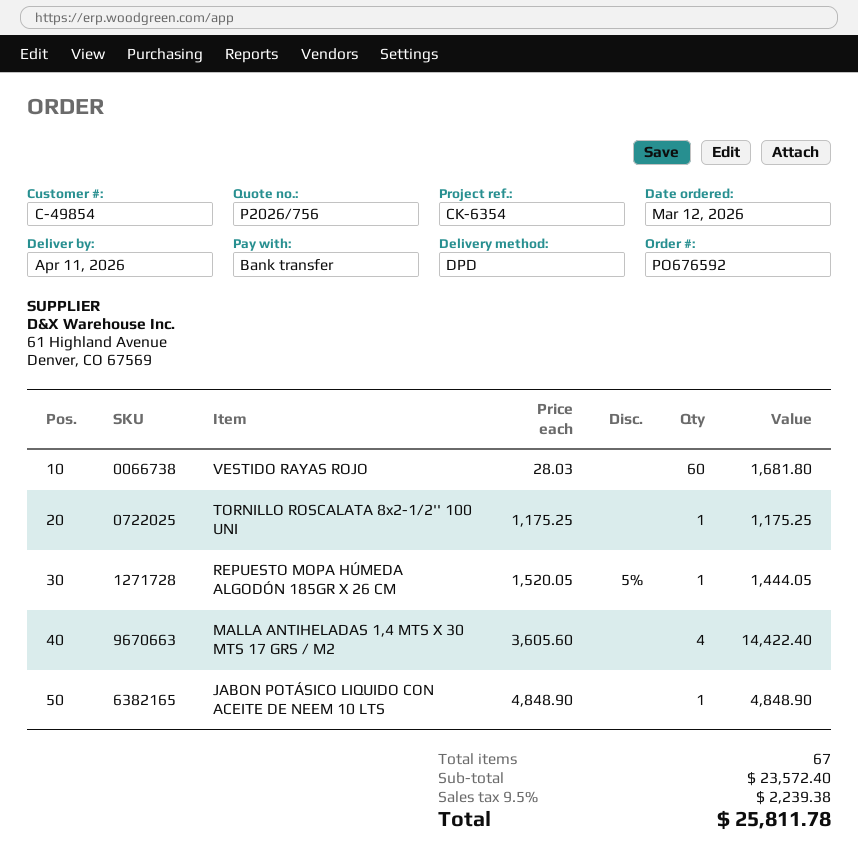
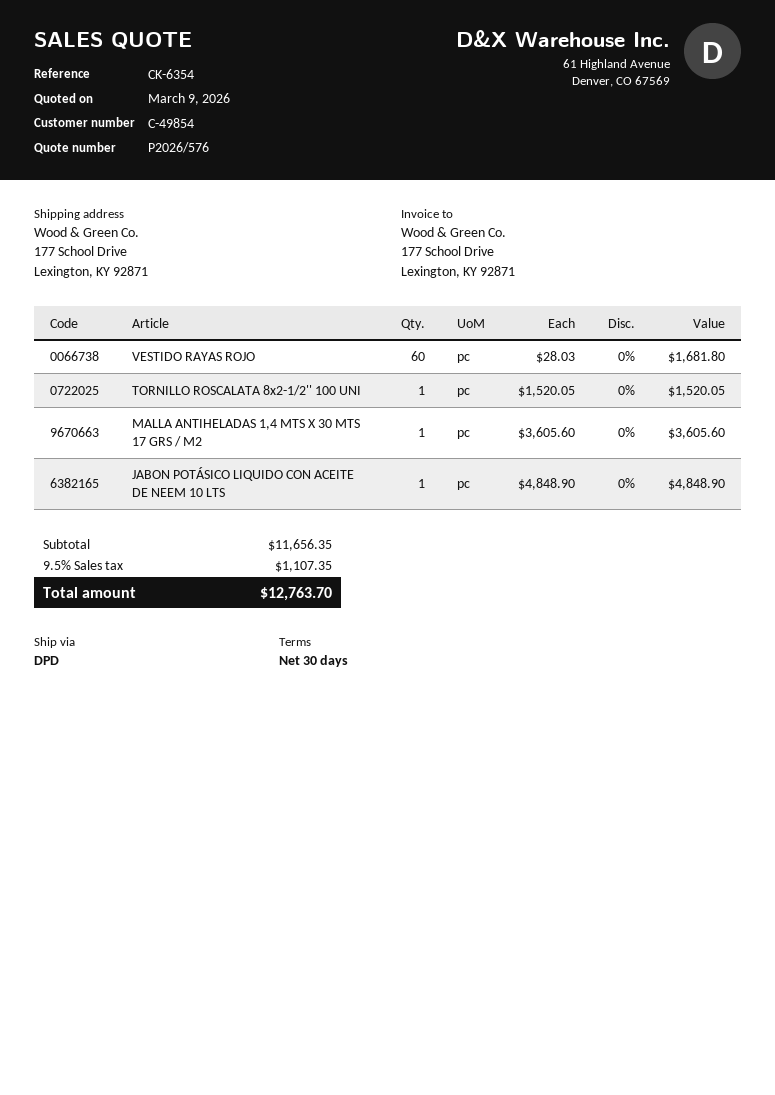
quote number: P2026/756 -> P2026/576
TORNILLO ROSCALATA 8x2-1/2'' 100 UNI: 1 x 1175.25 = 1175.25 -> 1 x 1520.05 = 1520.05
REPUESTO MOPA HÚMEDA ALGODÓN 185GR X 26 CM: 1 x 1520.05 - 5% = 1444.05 -> none
MALLA ANTIHELADAS 1,4 MTS X 30 MTS 17 GRS / M2: 4 x 3605.60 = 14422.40 -> 1 x 3605.60 = 3605.60
subtotal: 23572.40 -> 11656.35
tax: 9.5% = 2239.38 -> 9.5% = 1107.35
total: 25811.78 -> 12763.70

